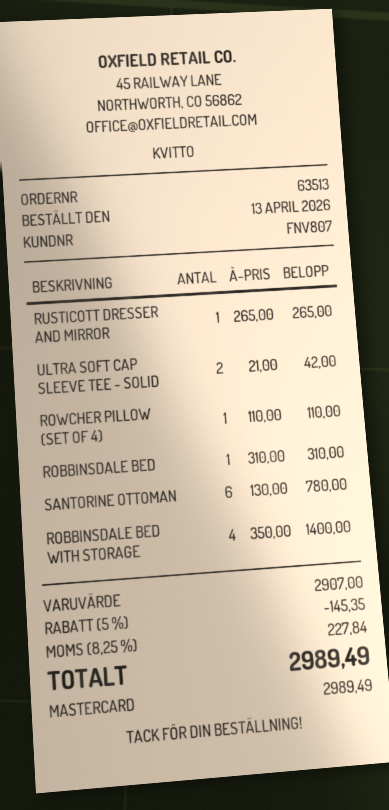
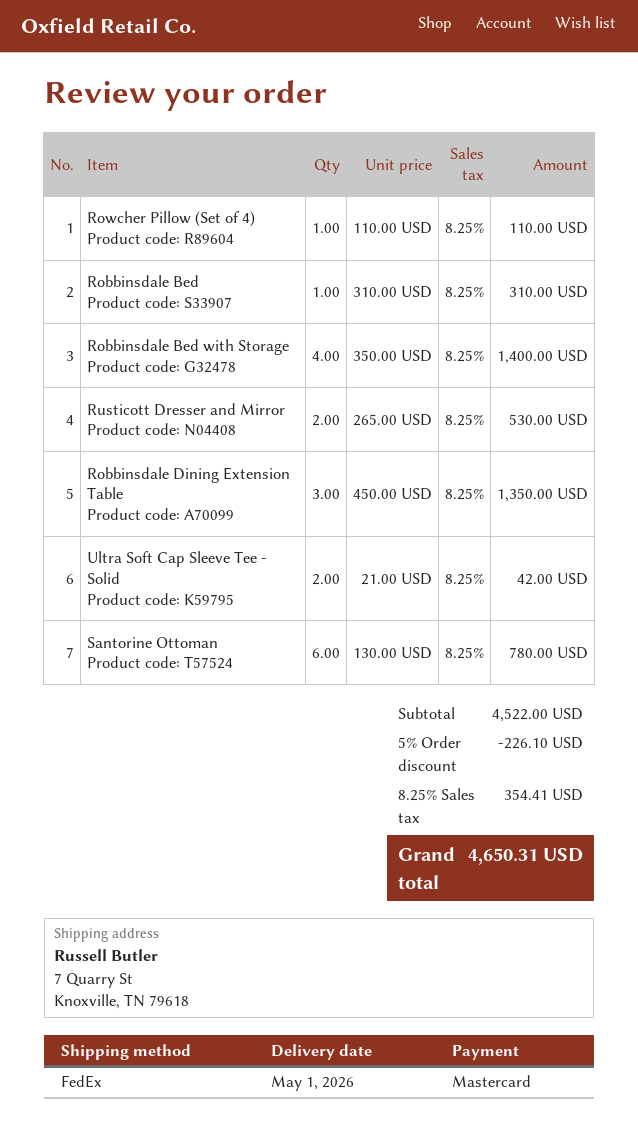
RUSTICOTT DRESSER AND MIRROR: 1 x 265.00 = 265.00 -> 2 x 265.00 = 530.00
Robbinsdale Dining Extension Table: none -> 3 x 450.00 = 1350.00
subtotal: 2907.00 -> 4522.00
discount: 5% = 145.35 -> 5% = 226.10
tax: 8.25% = 227.84 -> 8.25% = 354.41
total: 2989.49 -> 4650.31

